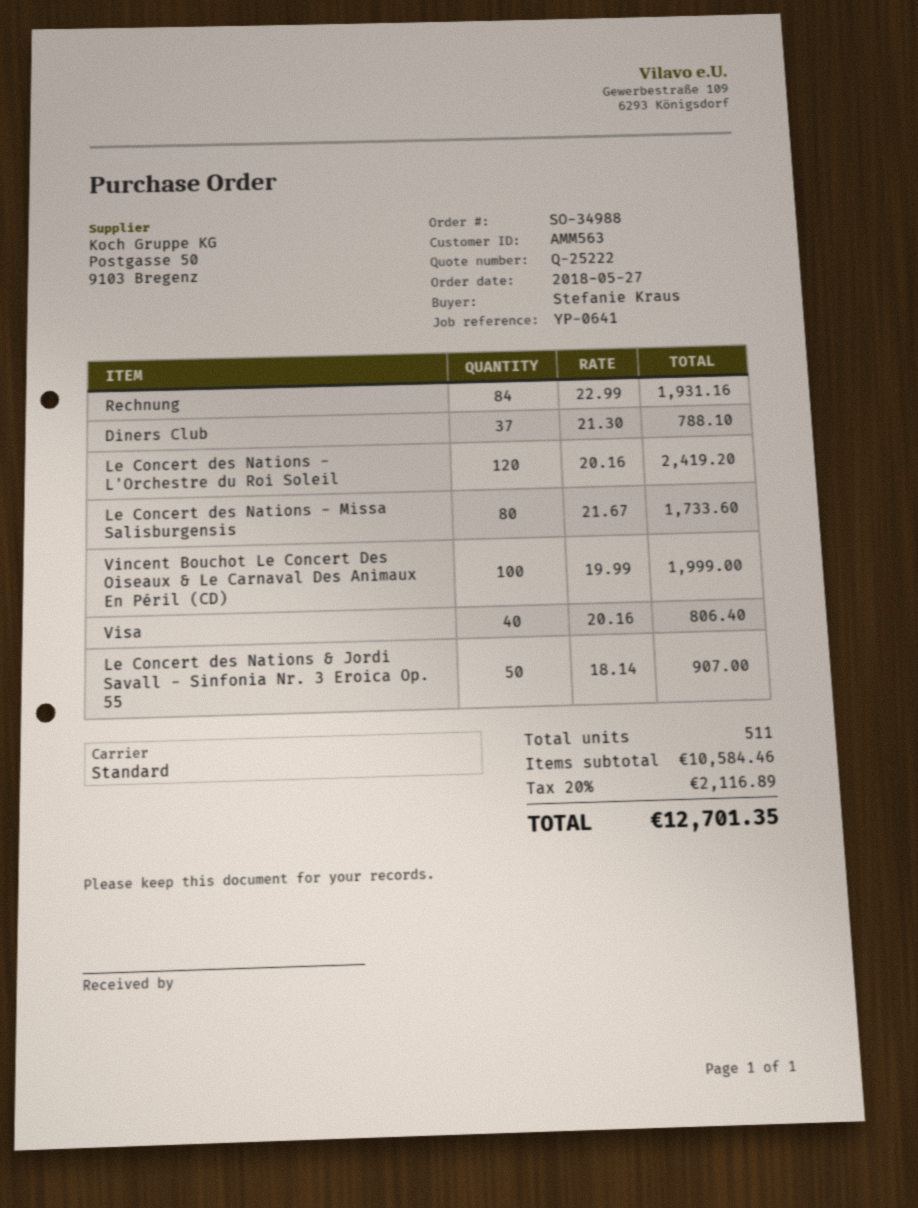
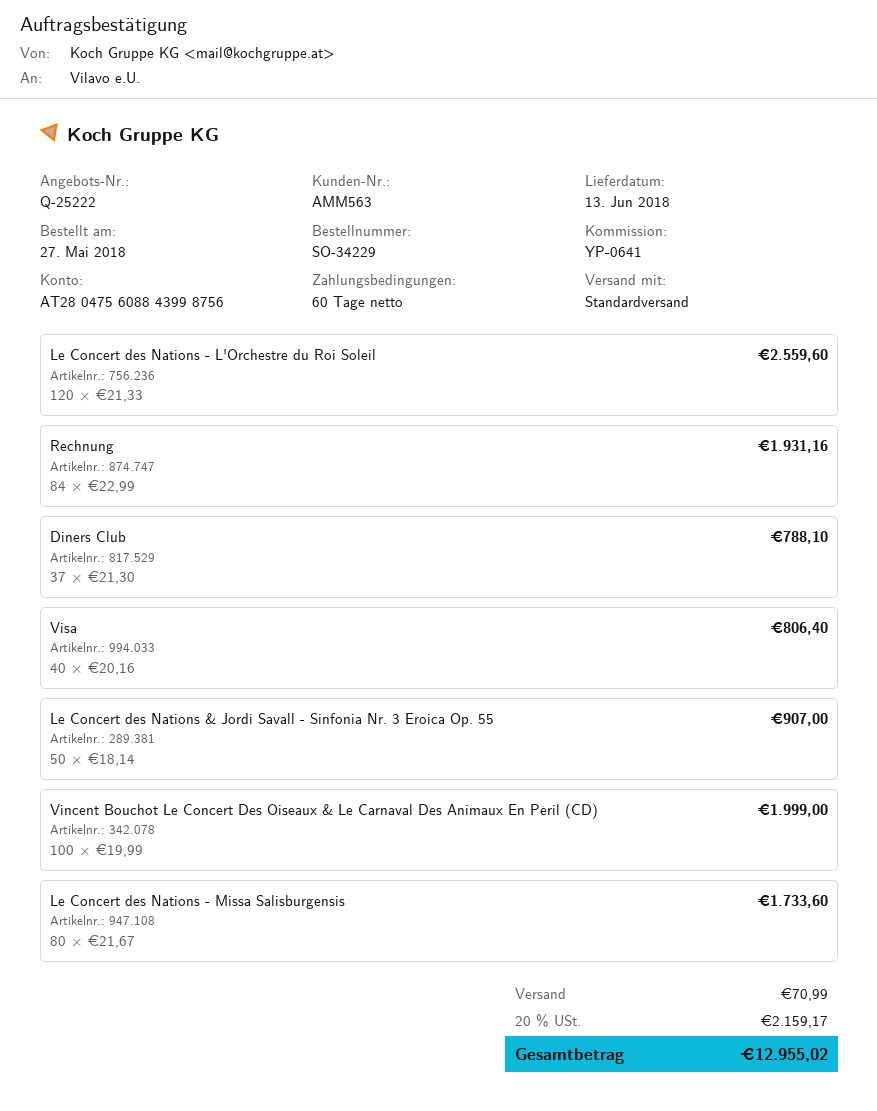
order number: SO-34988 -> SO-34229
Le Concert des Nations - L'Orchestre du Roi Soleil: 120 x 20.16 = 2419.20 -> 120 x 21.33 = 2559.60
shipping: none -> 70.99
tax: 20% = 2116.89 -> 20% = 2159.17
total: 12701.35 -> 12955.02

